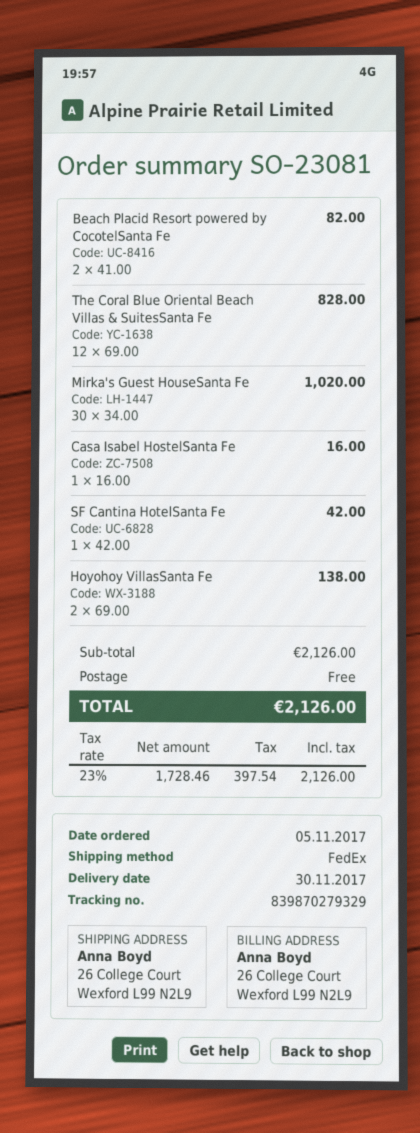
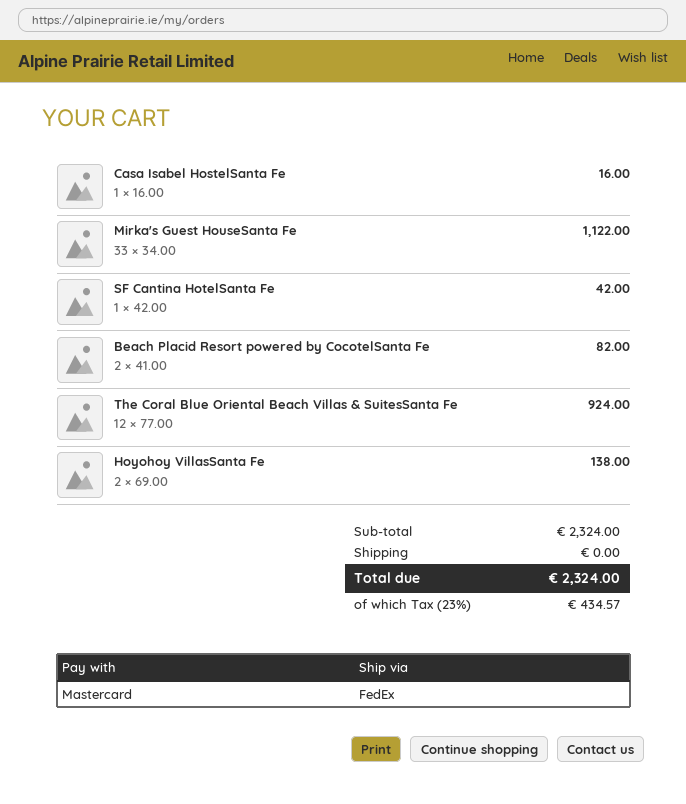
The Coral Blue Oriental Beach Villas & SuitesSanta Fe: 12 x 69.00 = 828.00 -> 12 x 77.00 = 924.00
Mirka's Guest HouseSanta Fe: 30 x 34.00 = 1020.00 -> 33 x 34.00 = 1122.00
subtotal: 2126.00 -> 2324.00
tax: 23% = 397.54 -> 23% = 434.57
total: 2126.00 -> 2324.00

